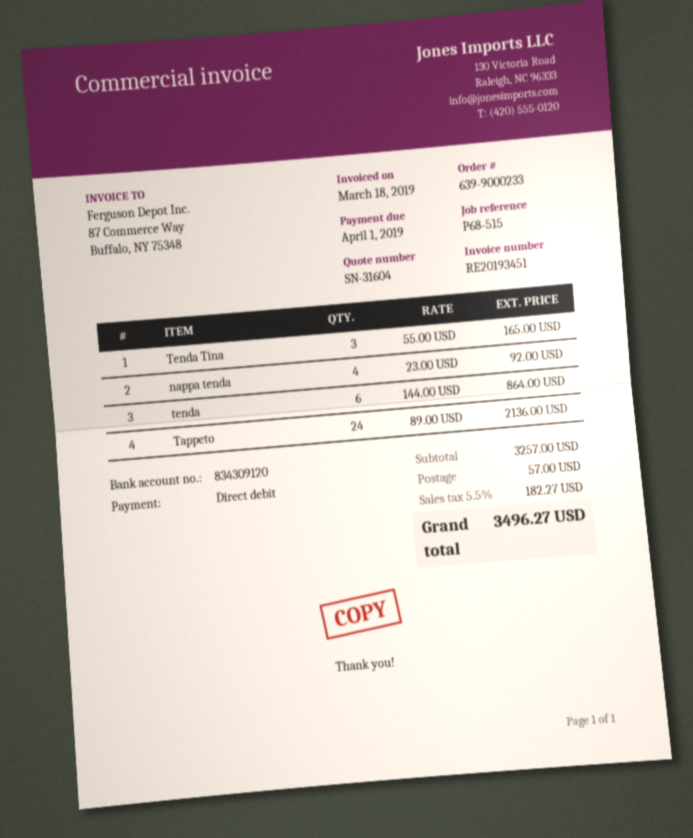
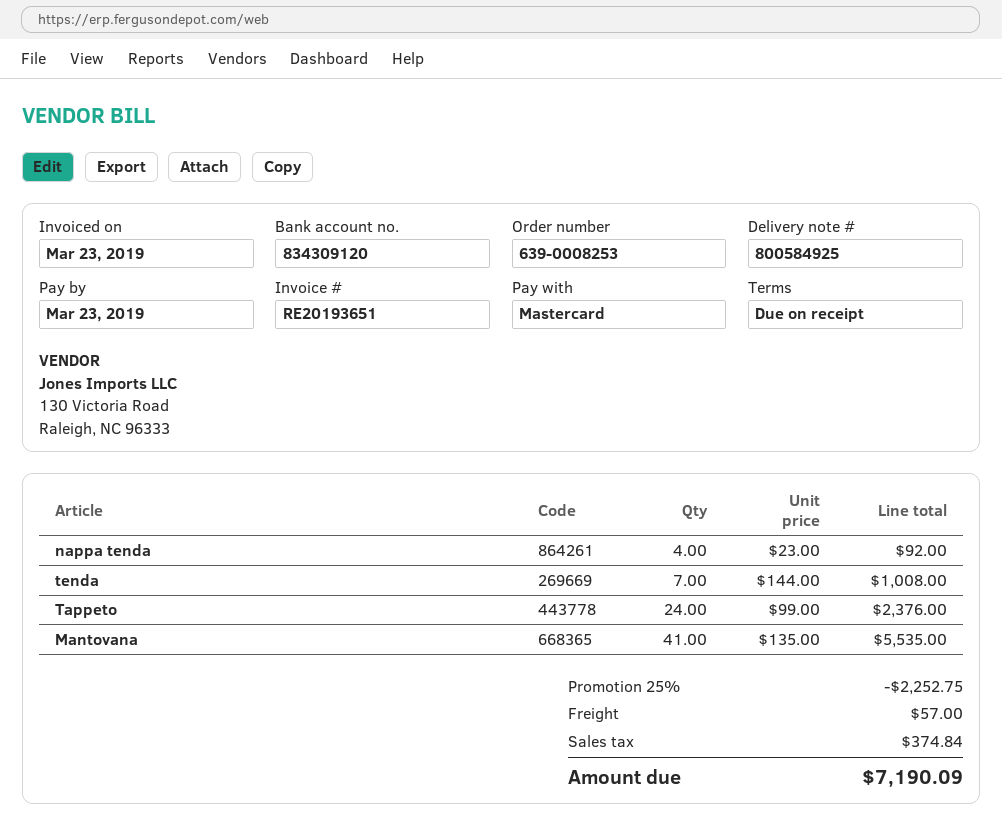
order number: 639-9000233 -> 639-0008253
invoice number: RE20193451 -> RE20193651
invoice date: 2019-03-18 -> 2019-03-23
due date: 2019-04-01 -> 2019-03-23
payment method: direct debit -> Mastercard
Tenda Tina: 3 x 55.00 = 165.00 -> none
tenda: 6 x 144.00 = 864.00 -> 7 x 144.00 = 1008.00
Tappeto: 24 x 89.00 = 2136.00 -> 24 x 99.00 = 2376.00
Mantovana: none -> 41 x 135.00 = 5535.00
discount: none -> 25% = 2252.75
tax: 182.27 -> 374.84
total: 3496.27 -> 7190.09

